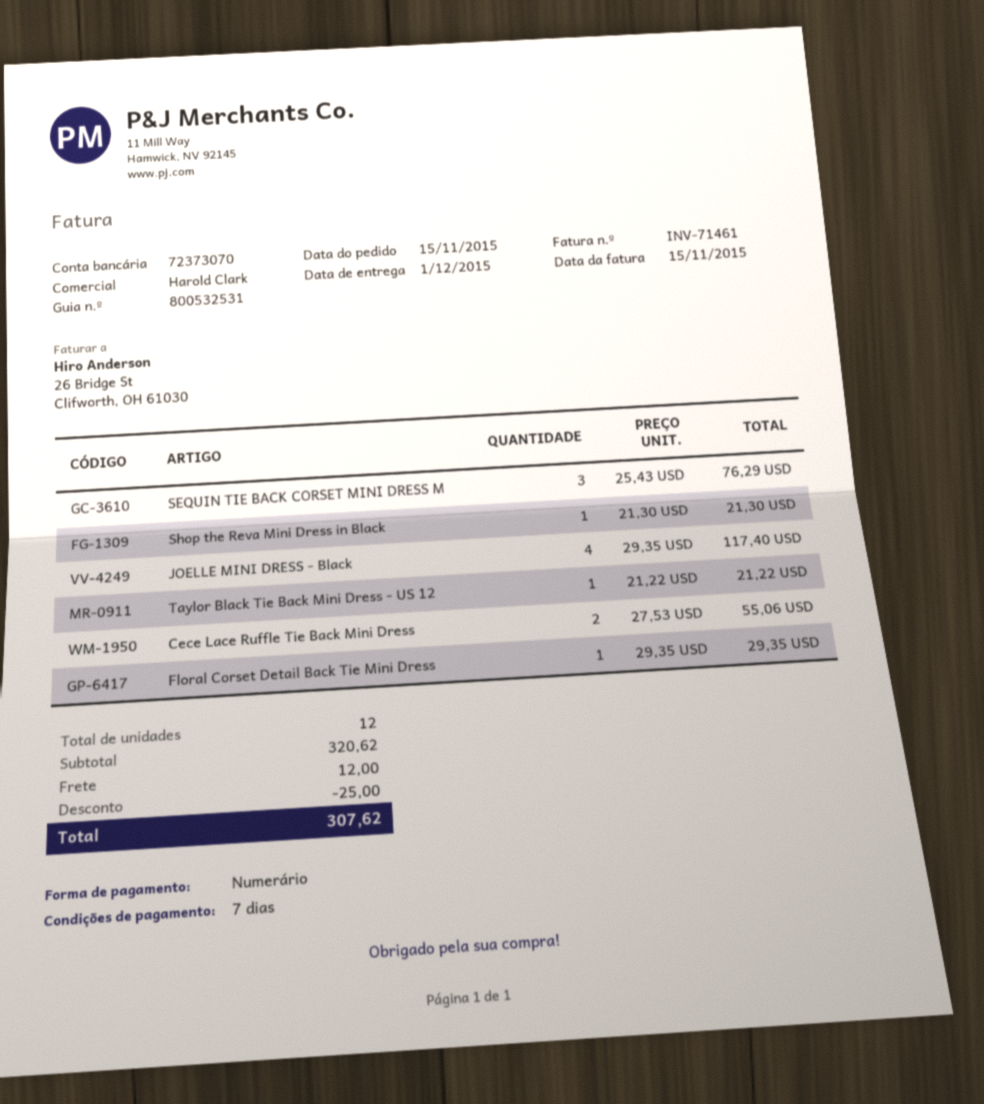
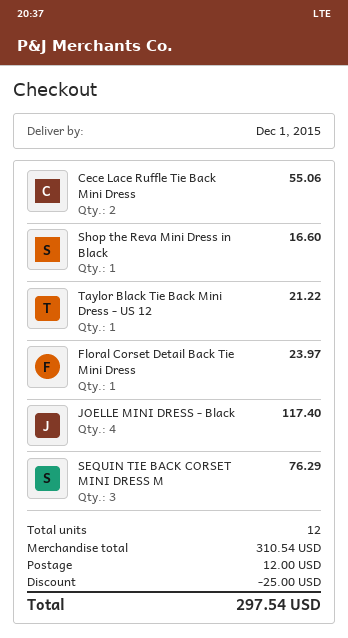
Shop the Reva Mini Dress in Black: 1 for 21.30 -> 1 for 16.60
Floral Corset Detail Back Tie Mini Dress: 1 for 29.35 -> 1 for 23.97
subtotal: 320.62 -> 310.54
total: 307.62 -> 297.54

